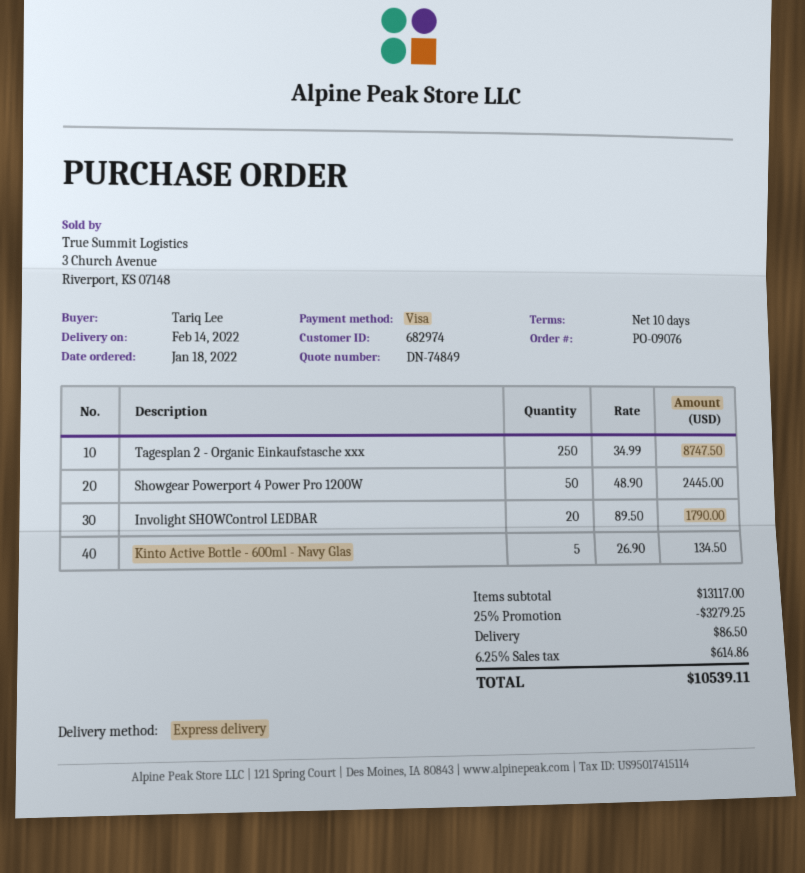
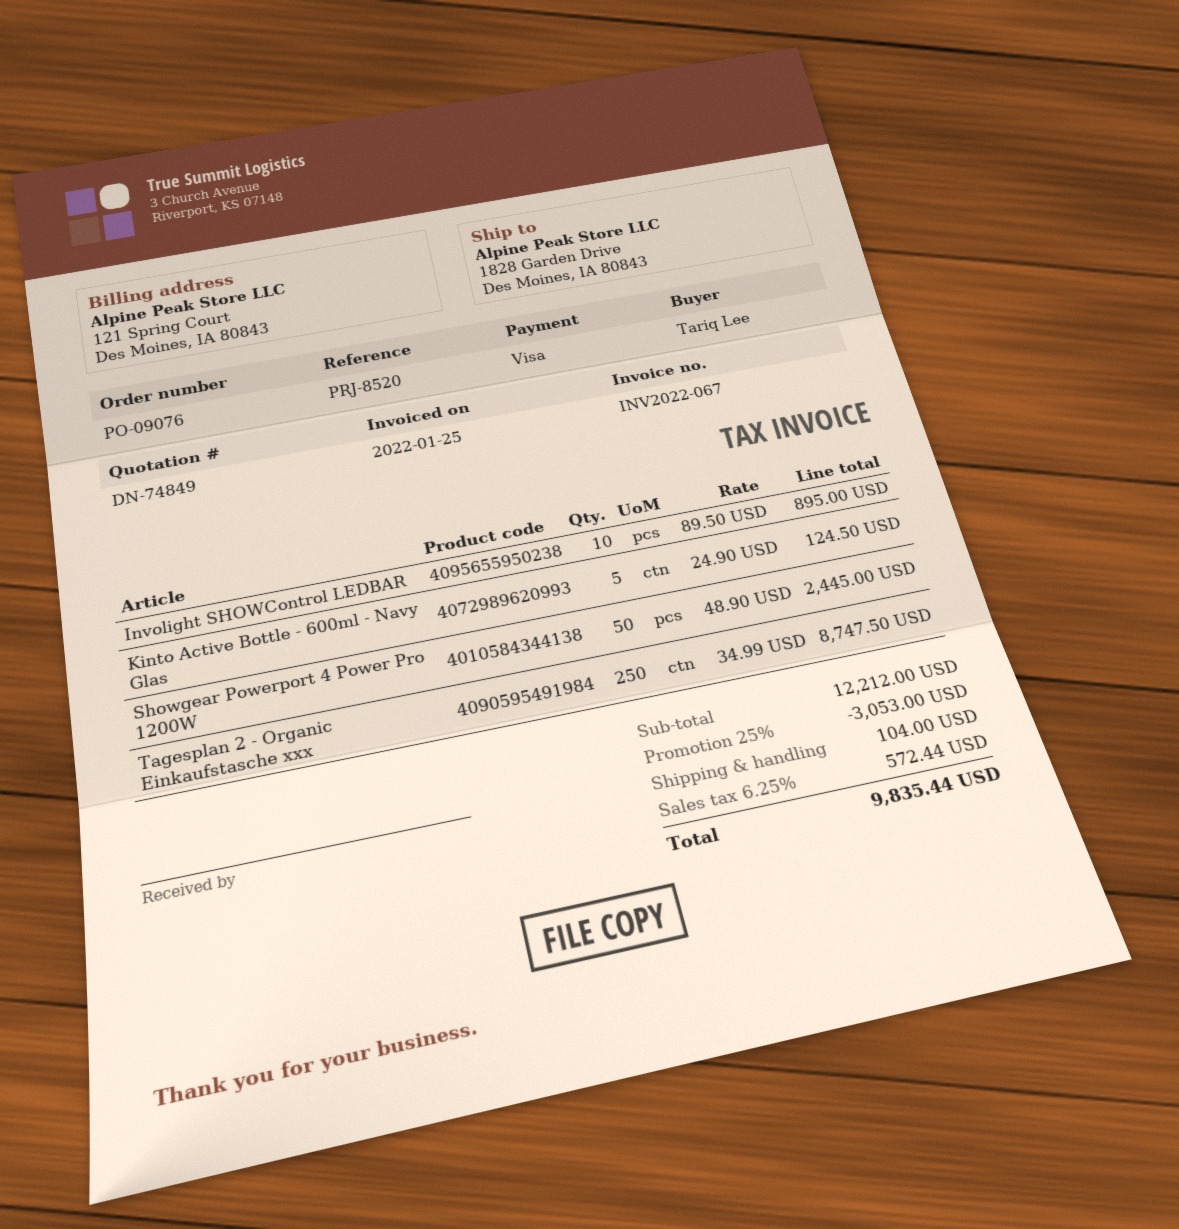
Involight SHOWControl LEDBAR: 20 x 89.50 = 1790.00 -> 10 x 89.50 = 895.00
Kinto Active Bottle - 600ml - Navy Glas: 5 x 26.90 = 134.50 -> 5 x 24.90 = 124.50
subtotal: 13117.00 -> 12212.00
discount: 25% = 3279.25 -> 25% = 3053.00
shipping: 86.50 -> 104.00
tax: 6.25% = 614.86 -> 6.25% = 572.44
total: 10539.11 -> 9835.44

